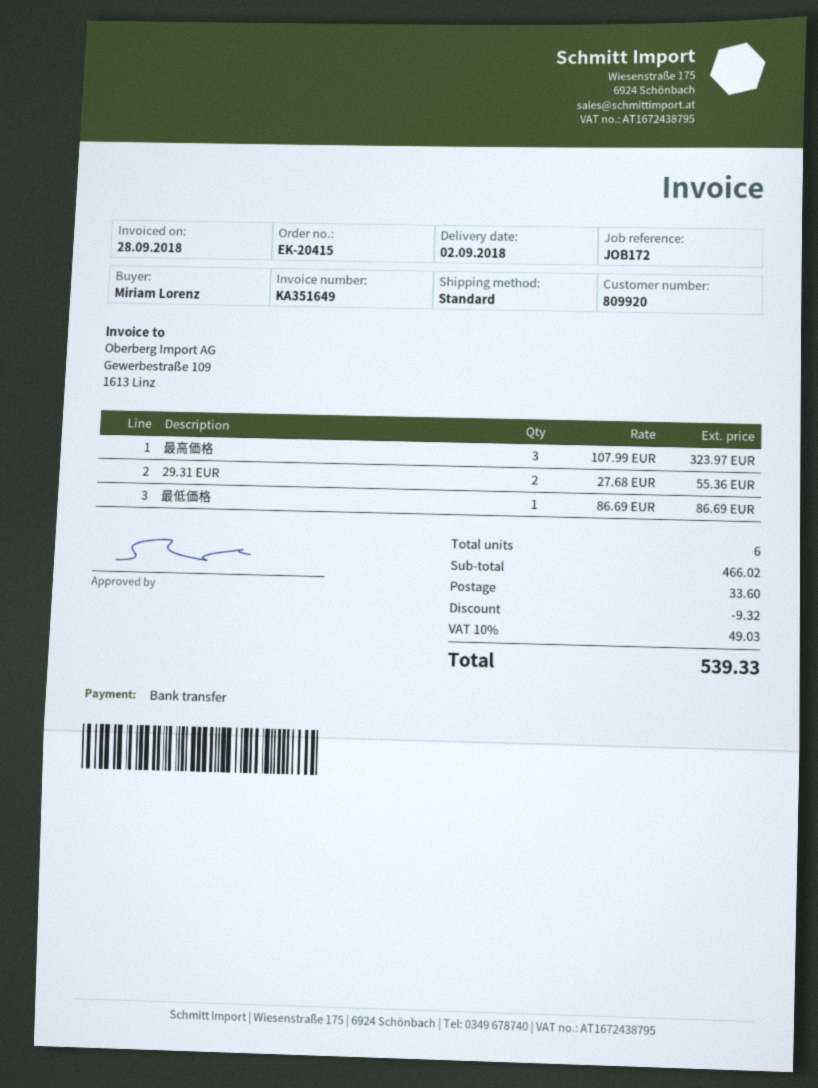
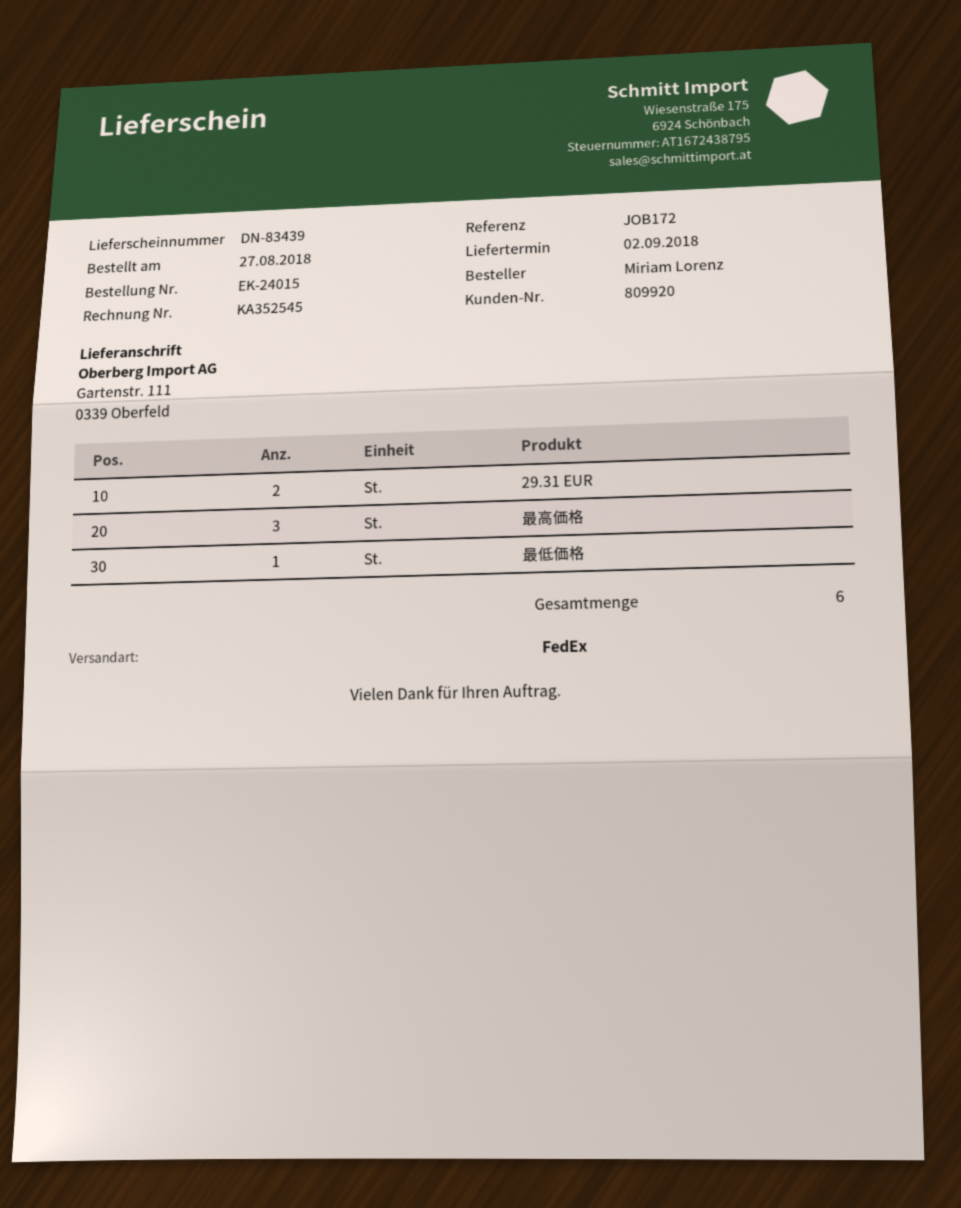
order number: EK-20415 -> EK-24015
invoice number: KA351649 -> KA352545
shipping method: standard -> FedEx

